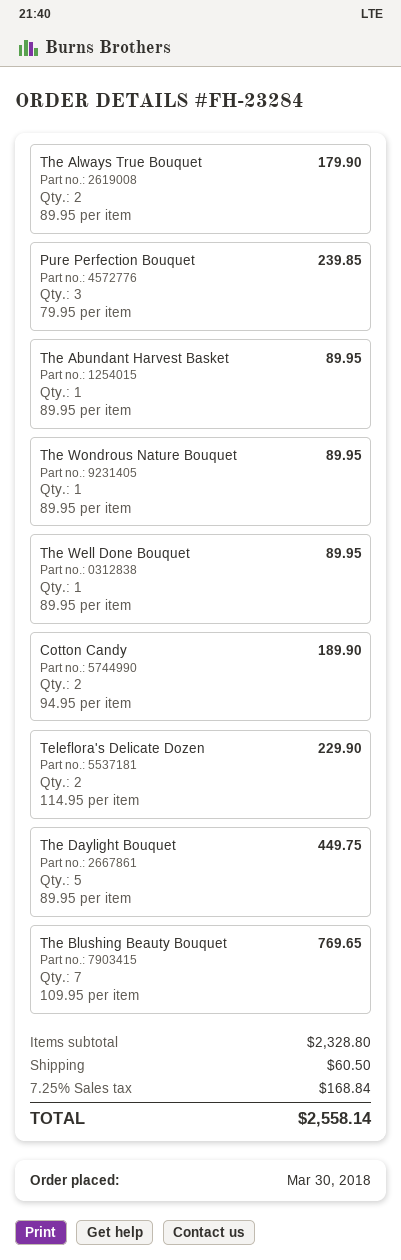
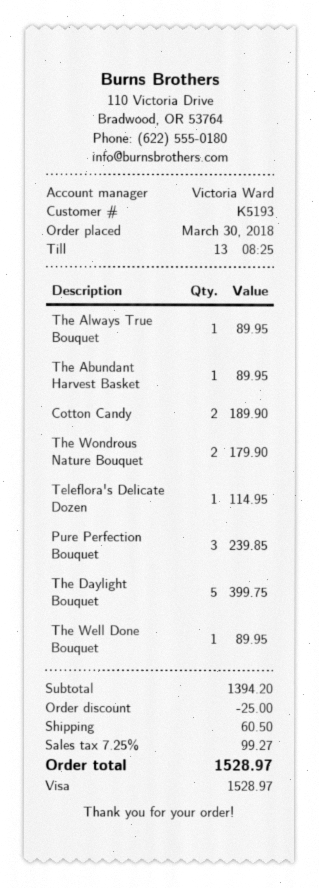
The Always True Bouquet: 2 for 179.90 -> 1 for 89.95
The Wondrous Nature Bouquet: 1 for 89.95 -> 2 for 179.90
Teleflora's Delicate Dozen: 2 for 229.90 -> 1 for 114.95
The Daylight Bouquet: 5 for 449.75 -> 5 for 399.75
The Blushing Beauty Bouquet: 7 for 769.65 -> none
subtotal: 2328.80 -> 1394.20
discount: none -> 25.00
tax: 7.25% = 168.84 -> 7.25% = 99.27
total: 2558.14 -> 1528.97

